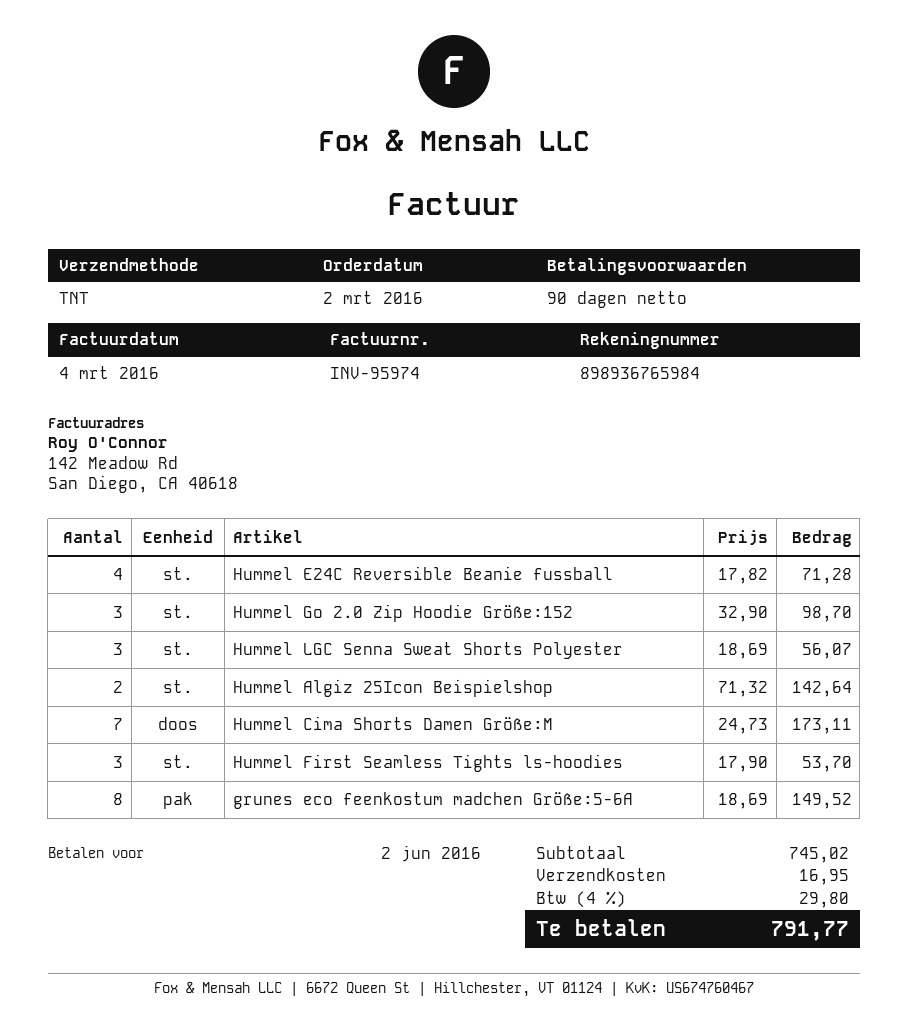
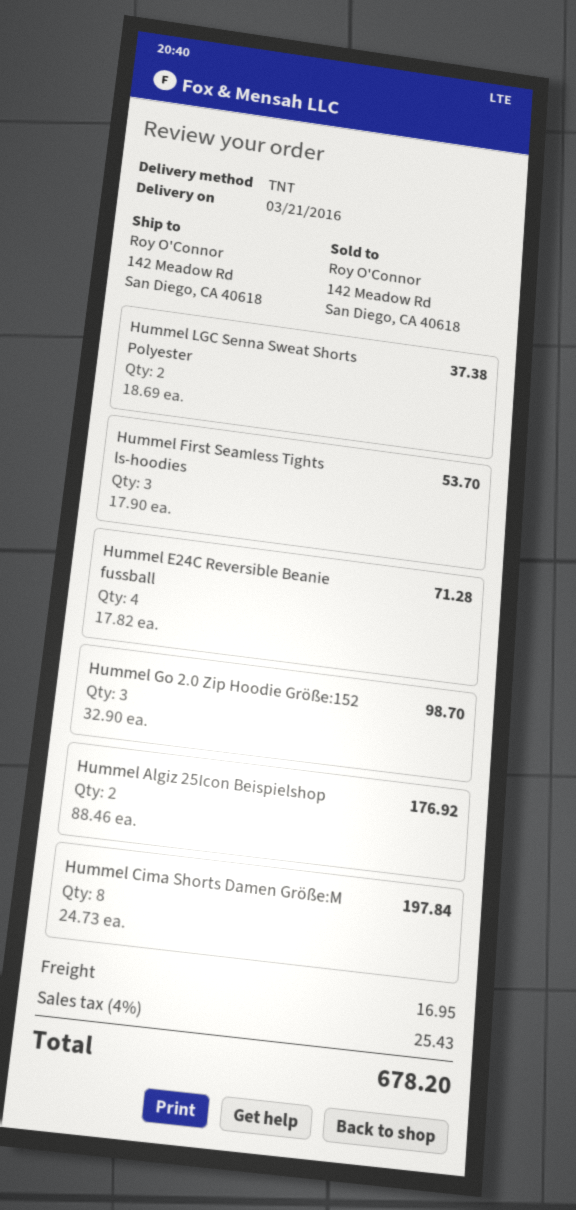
Hummel LGC Senna Sweat Shorts Polyester: 3 x 18.69 = 56.07 -> 2 x 18.69 = 37.38
Hummel Algiz 25Icon Beispielshop: 2 x 71.32 = 142.64 -> 2 x 88.46 = 176.92
Hummel Cima Shorts Damen Größe:M: 7 x 24.73 = 173.11 -> 8 x 24.73 = 197.84
grunes eco feenkostum madchen Größe:5-6A: 8 x 18.69 = 149.52 -> none
tax: 4% = 29.80 -> 4% = 25.43
total: 791.77 -> 678.20

